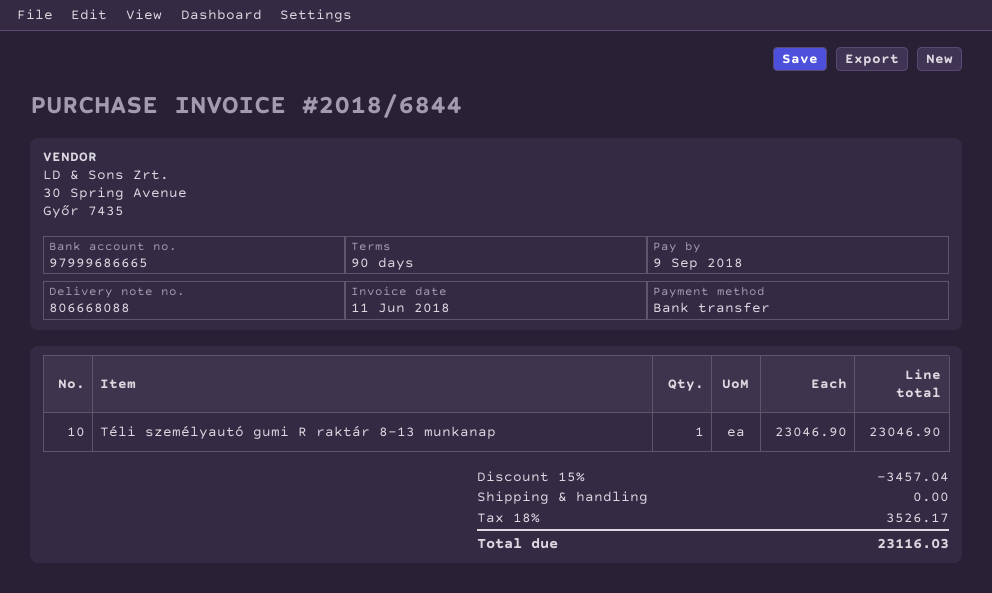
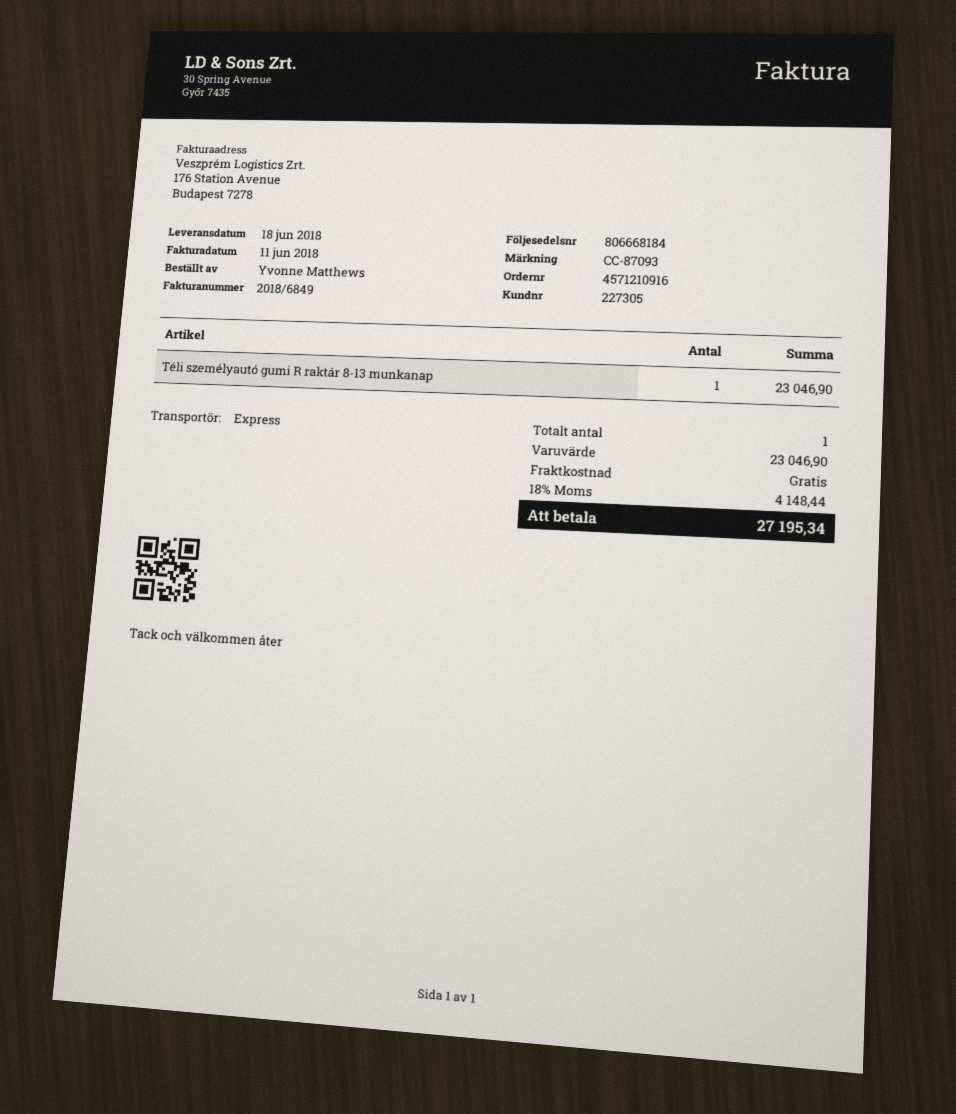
delivery note number: 806668088 -> 806668184
invoice number: 2018/6844 -> 2018/6849
discount: 15% = 3457.04 -> none
tax: 18% = 3526.17 -> 18% = 4148.44
total: 23116.03 -> 27195.34

